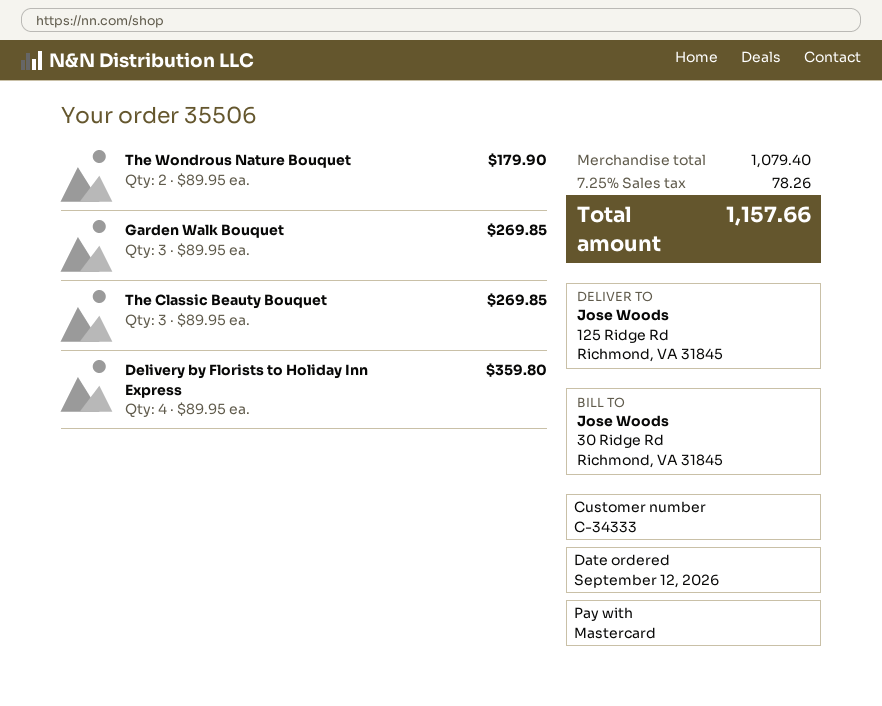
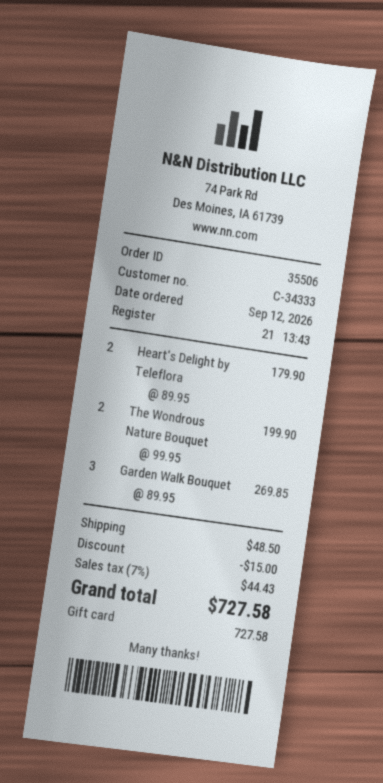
payment method: Mastercard -> gift card
The Wondrous Nature Bouquet: 2 x 89.95 = 179.90 -> 2 x 99.95 = 199.90
The Classic Beauty Bouquet: 3 x 89.95 = 269.85 -> none
Delivery by Florists to Holiday Inn Express: 4 x 89.95 = 359.80 -> none
Heart's Delight by Teleflora: none -> 2 x 89.95 = 179.90
discount: none -> 15.00
shipping: none -> 48.50
tax: 7.25% = 78.26 -> 7% = 44.43
total: 1157.66 -> 727.58

